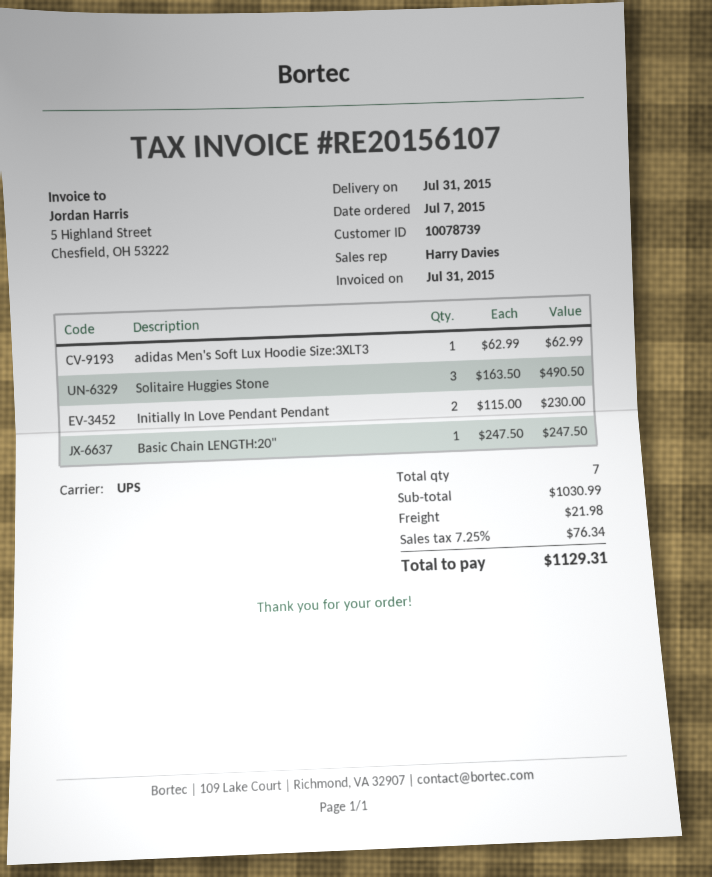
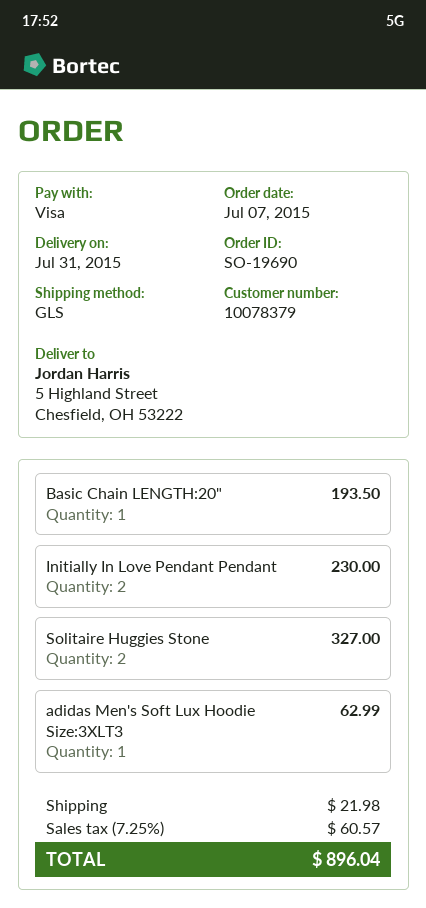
customer number: 10078739 -> 10078379
shipping method: UPS -> GLS
Solitaire Huggies Stone: 3 for 490.50 -> 2 for 327.00
Basic Chain LENGTH:20": 1 for 247.50 -> 1 for 193.50
tax: 7.25% = 76.34 -> 7.25% = 60.57
total: 1129.31 -> 896.04

